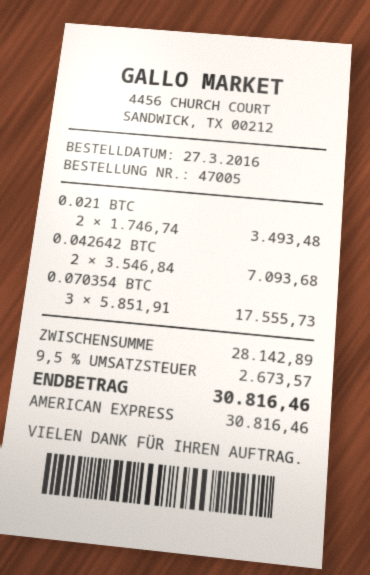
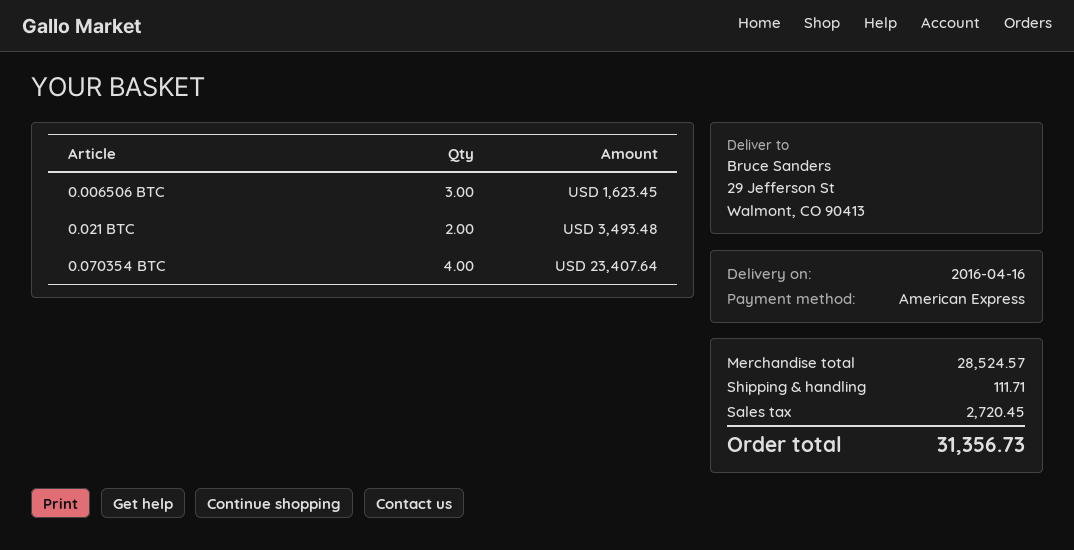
0.042642 BTC: 2 for 7093.68 -> none
0.070354 BTC: 3 for 17555.73 -> 4 for 23407.64
0.006506 BTC: none -> 3 for 1623.45
subtotal: 28142.89 -> 28524.57
shipping: none -> 111.71
tax: 2673.57 -> 2720.45
total: 30816.46 -> 31356.73

